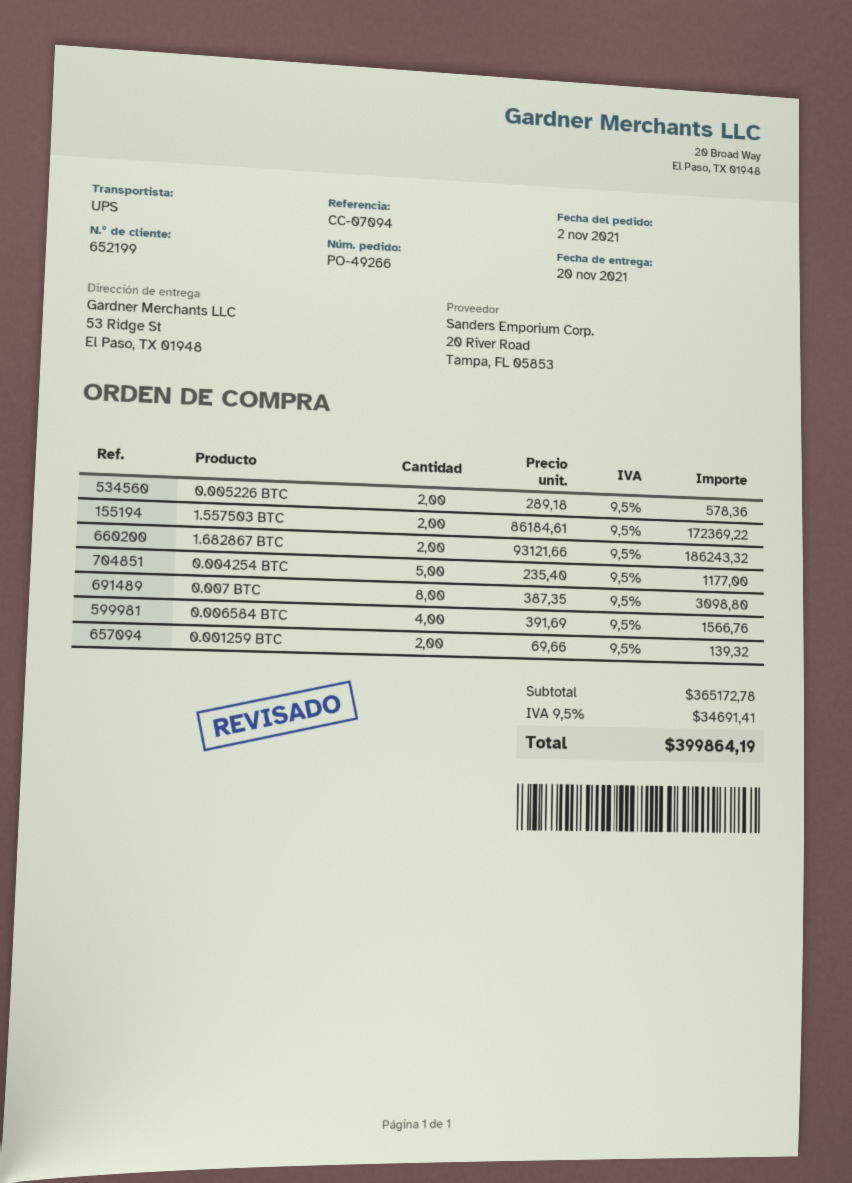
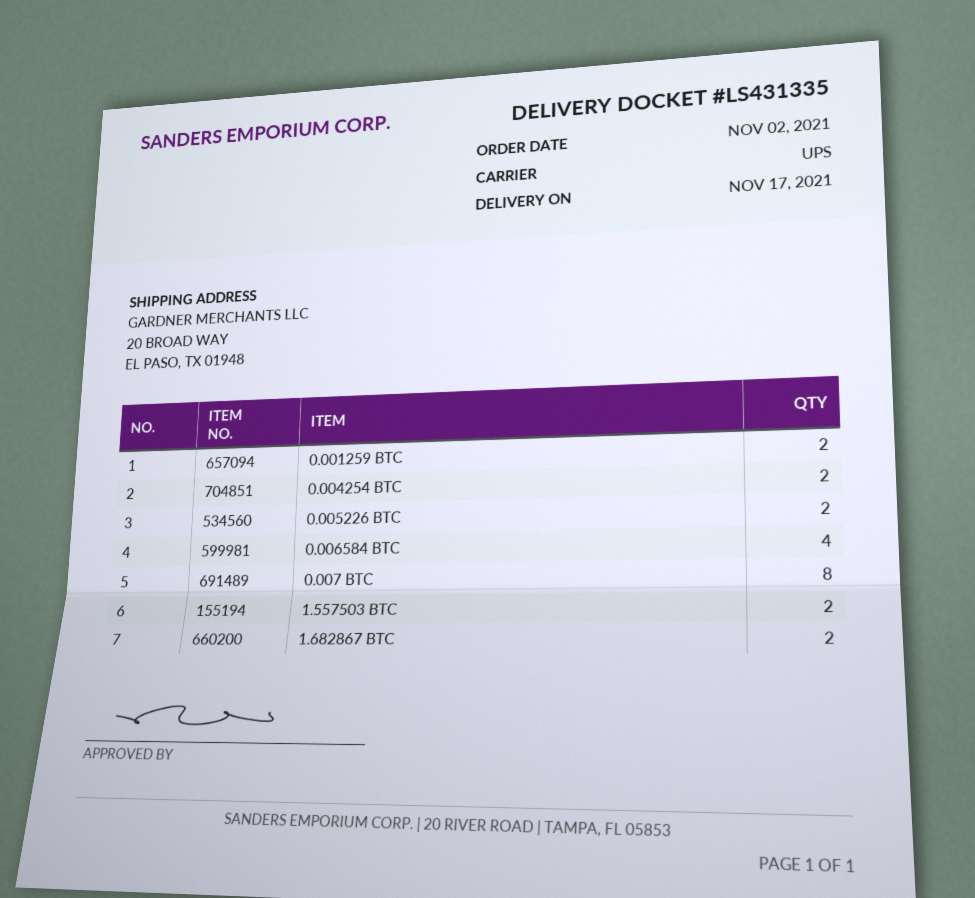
delivery date: 2021-11-20 -> 2021-11-17
ship to: 53 Ridge St, El Paso, TX 01948 -> 20 BROAD WAY, EL PASO, TX 01948
0.004254 BTC: 5 -> 2

